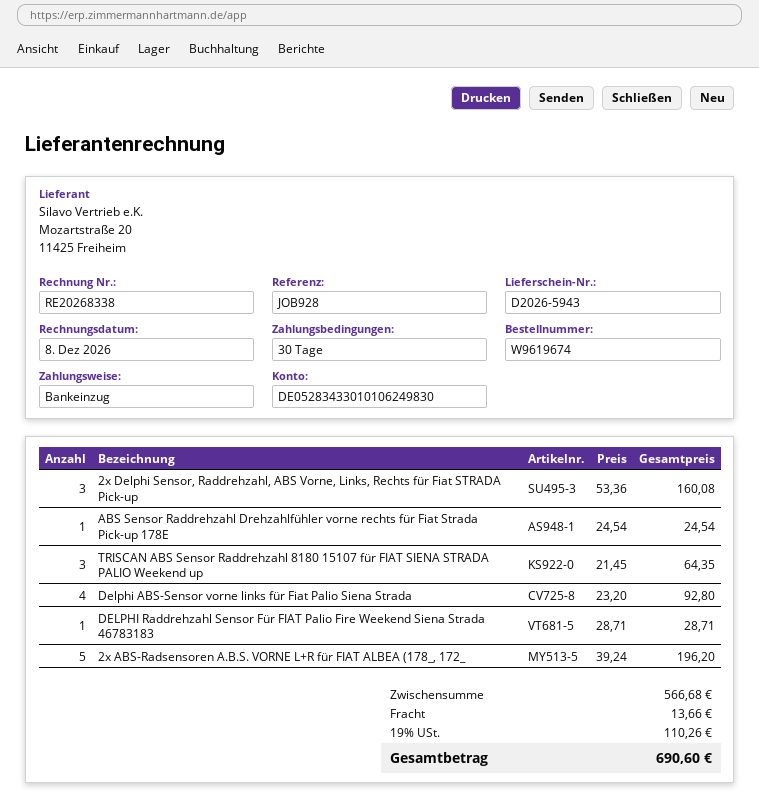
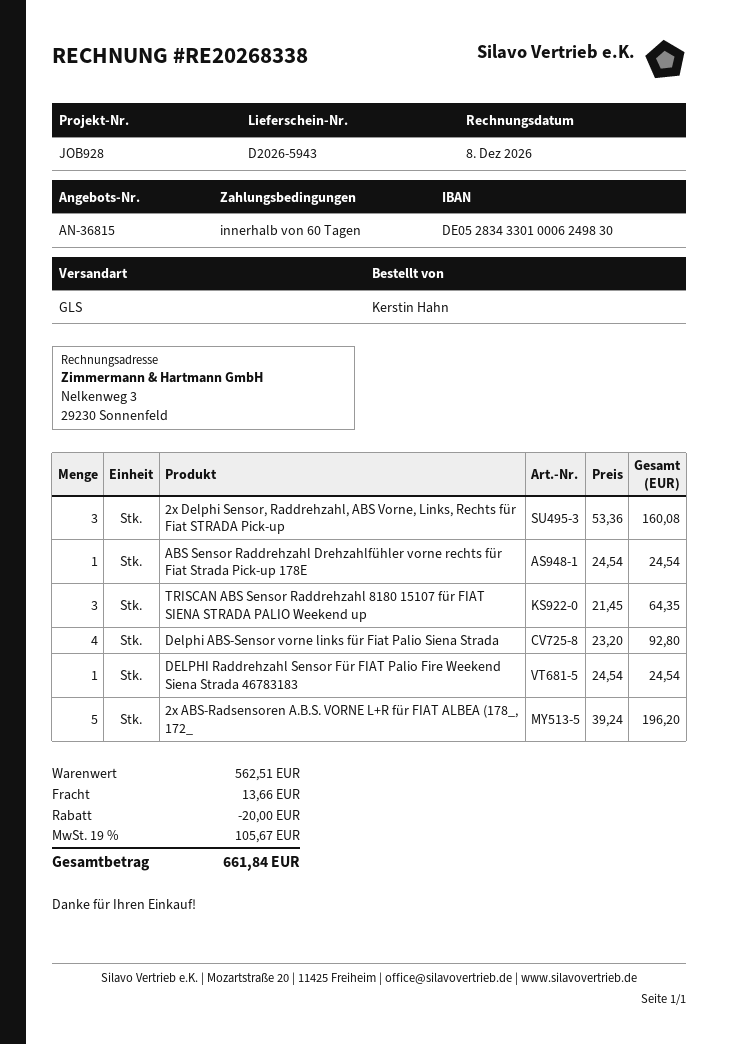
payment terms: 30 days -> 60 days
bank account: DE05283433010106249830 -> DE05283433010006249830
DELPHI Raddrehzahl Sensor Für FIAT Palio Fire Weekend Siena Strada 46783183: 1 x 28.71 = 28.71 -> 1 x 24.54 = 24.54
subtotal: 566.68 -> 562.51
discount: none -> 20.00
tax: 19% = 110.26 -> 19% = 105.67
total: 690.60 -> 661.84

